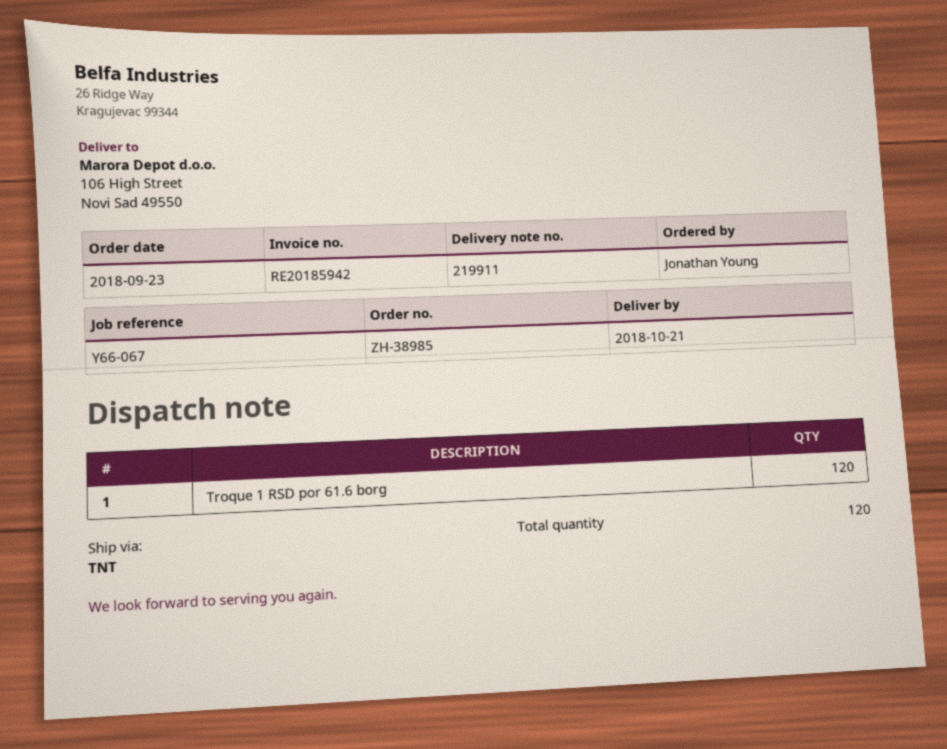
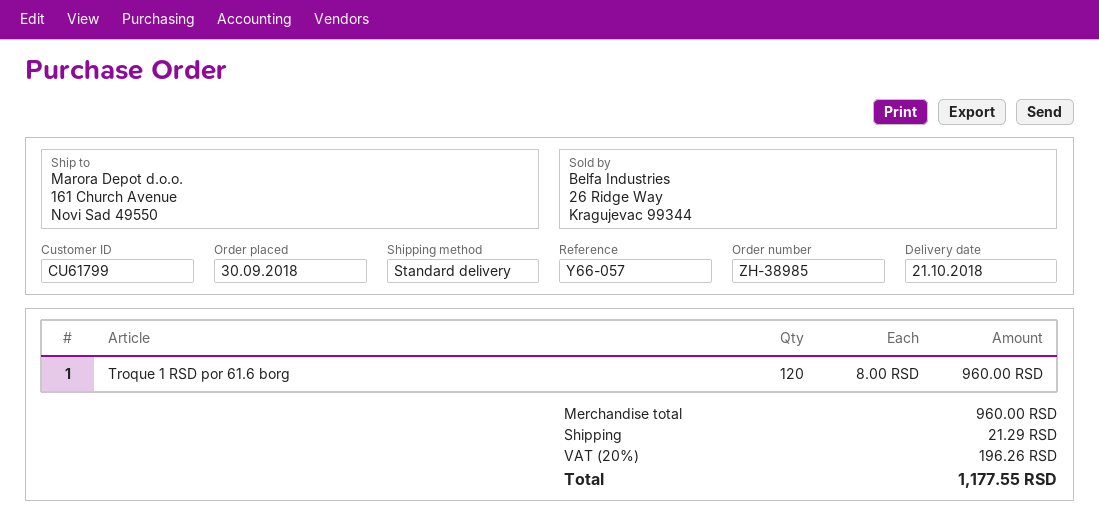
order date: 2018-09-23 -> 2018-09-30
reference: Y66-067 -> Y66-057
shipping method: TNT -> standard
ship to: 106 High Street, Novi Sad 49550 -> 161 Church Avenue, Novi Sad 49550

